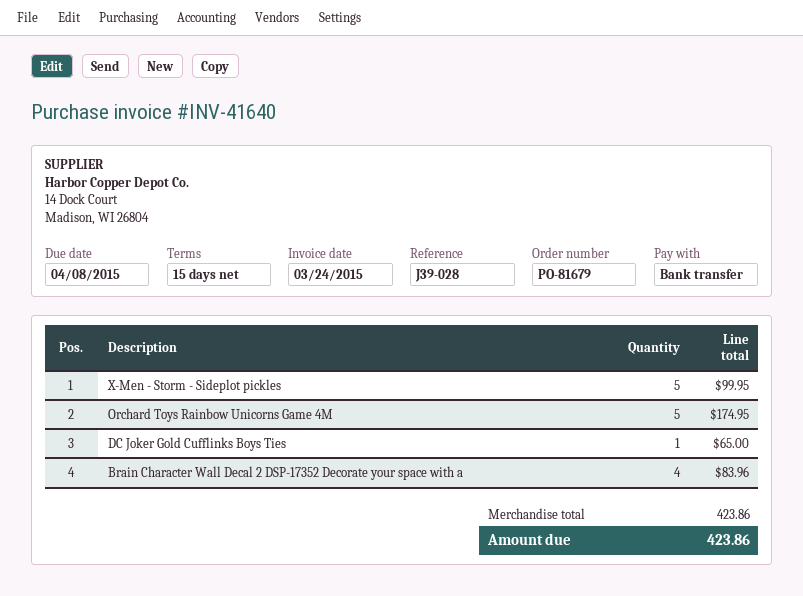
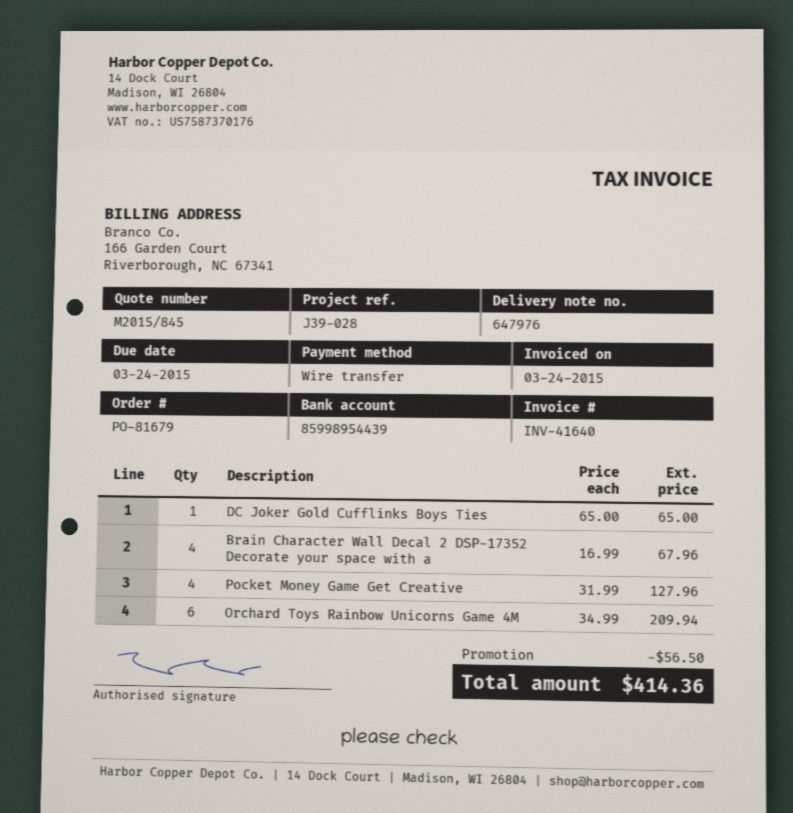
due date: 2015-04-08 -> 2015-03-24
X-Men - Storm - Sideplot pickles: 5 for 99.95 -> none
Orchard Toys Rainbow Unicorns Game 4M: 5 for 174.95 -> 6 for 209.94
Brain Character Wall Decal 2 DSP-17352 Decorate your space with a: 4 for 83.96 -> 4 for 67.96
Pocket Money Game Get Creative: none -> 4 for 127.96
discount: none -> 56.50
total: 423.86 -> 414.36

